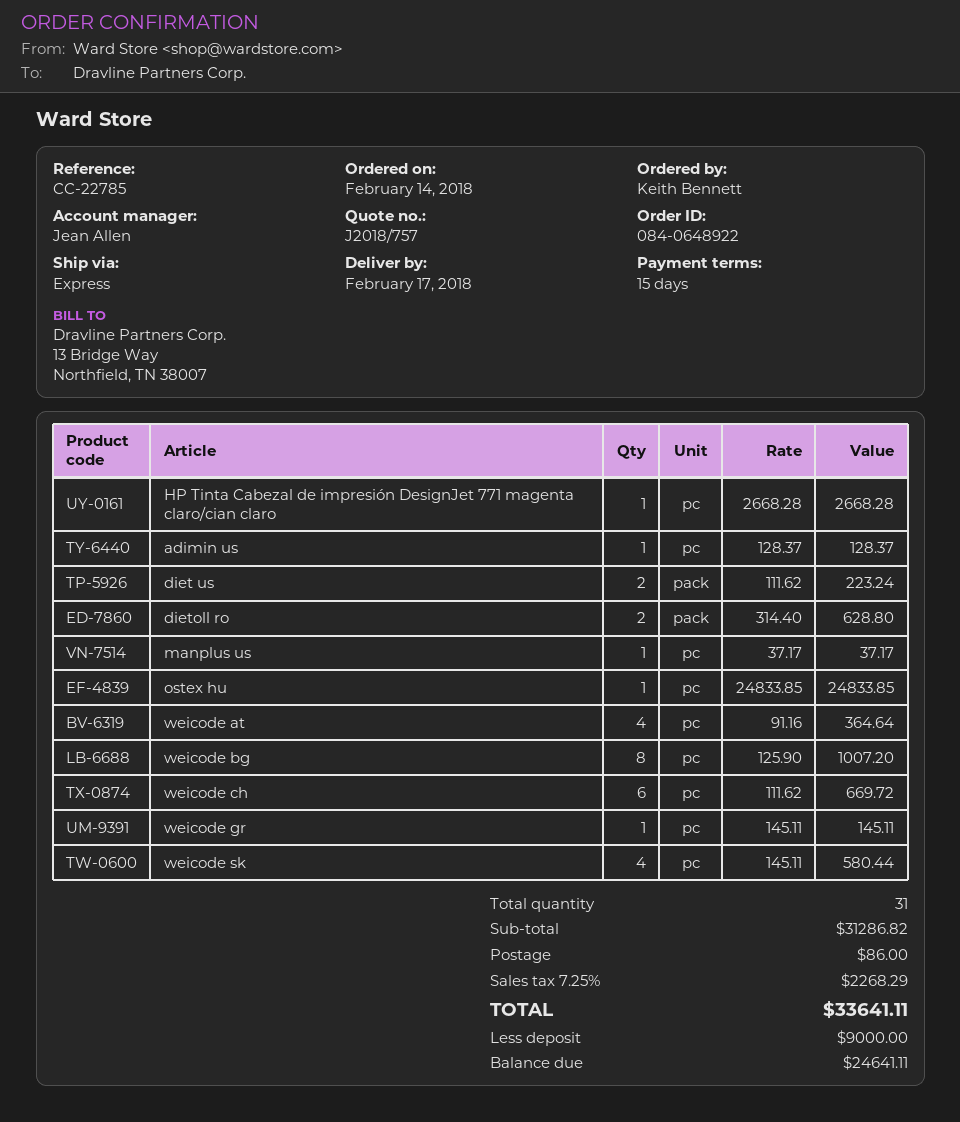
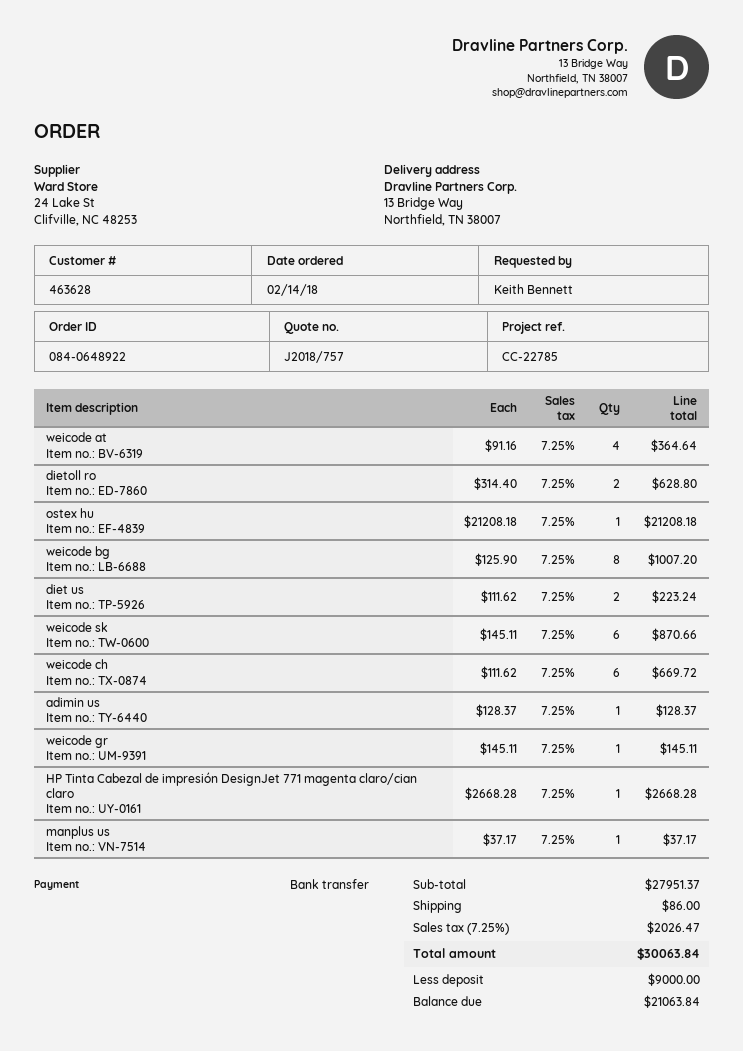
ostex hu: 1 x 24833.85 = 24833.85 -> 1 x 21208.18 = 21208.18
weicode sk: 4 x 145.11 = 580.44 -> 6 x 145.11 = 870.66
subtotal: 31286.82 -> 27951.37
tax: 7.25% = 2268.29 -> 7.25% = 2026.47
total: 33641.11 -> 30063.84
balance: 24641.11 -> 21063.84

